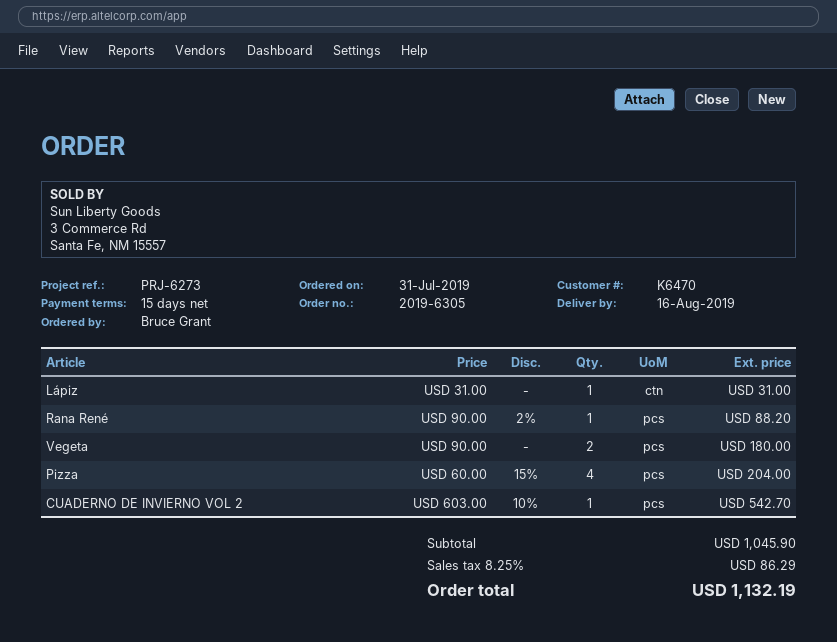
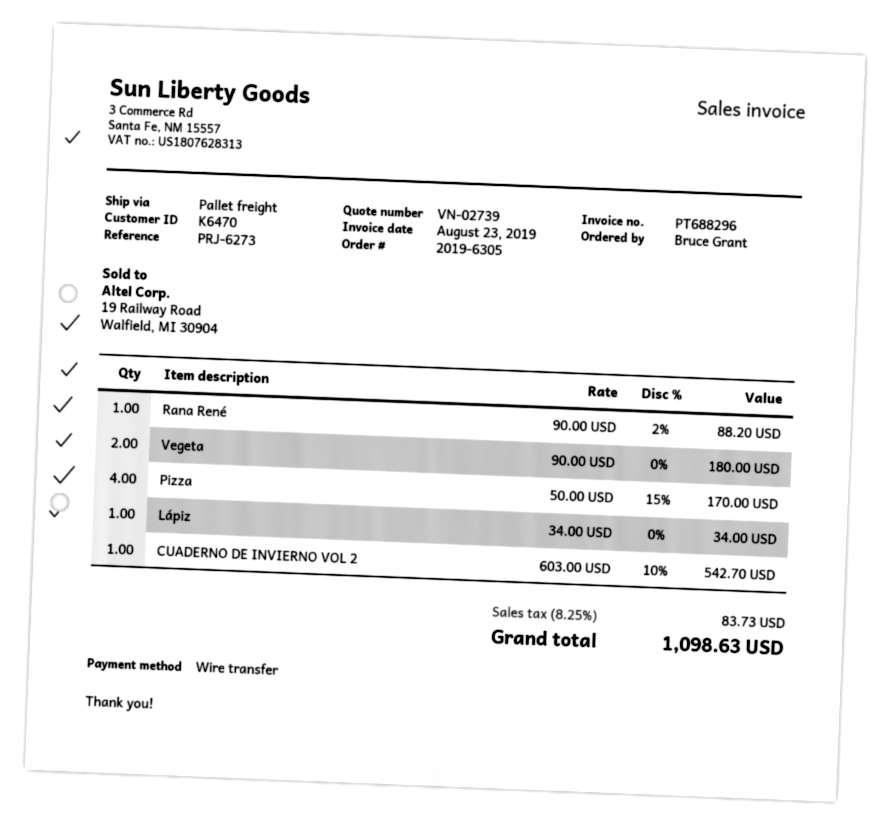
Lápiz: 1 x 31.00 = 31.00 -> 1 x 34.00 = 34.00
Pizza: 4 x 60.00 - 15% = 204.00 -> 4 x 50.00 - 15% = 170.00
tax: 8.25% = 86.29 -> 8.25% = 83.73
total: 1132.19 -> 1098.63

